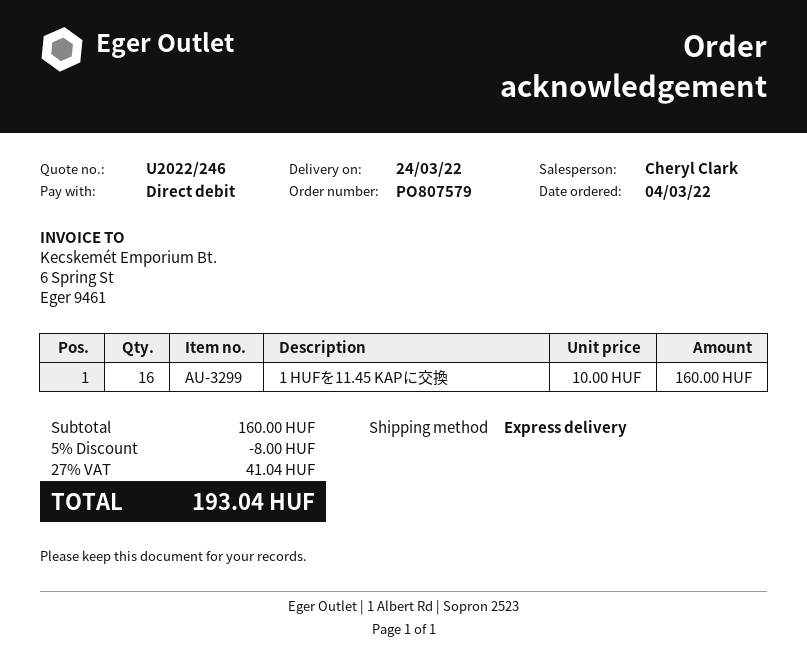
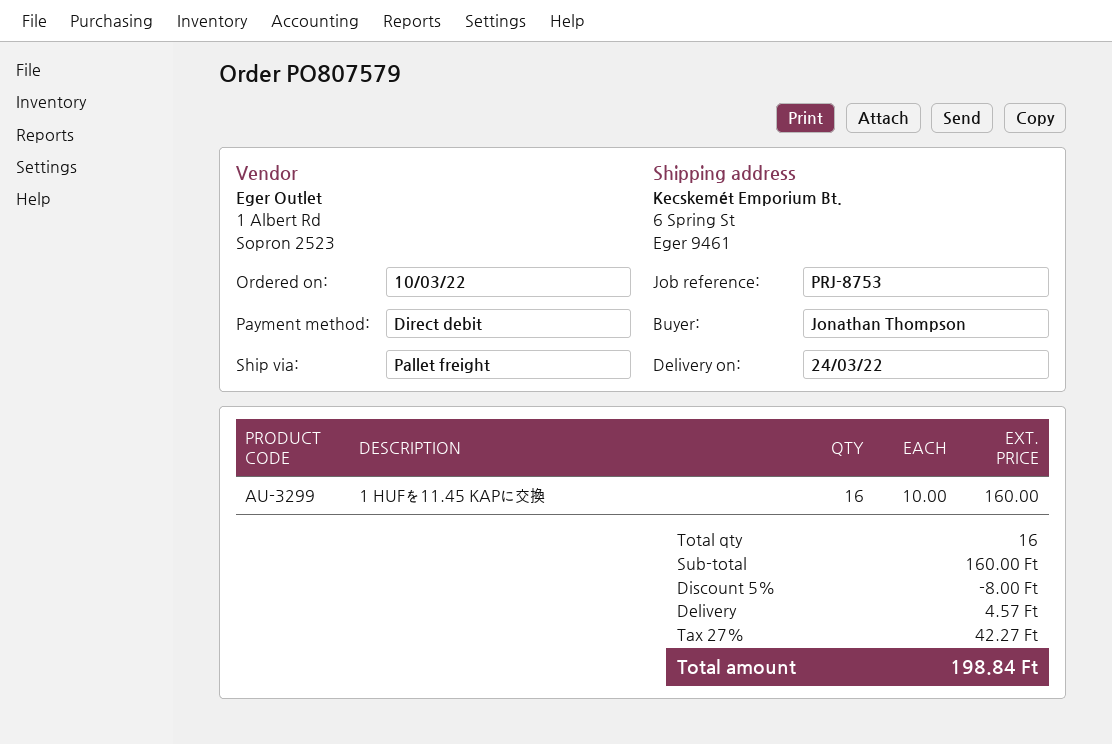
order date: 2022-03-04 -> 2022-03-10
shipping method: express -> pallet freight
shipping: none -> 4.57
tax: 27% = 41.04 -> 27% = 42.27
total: 193.04 -> 198.84

